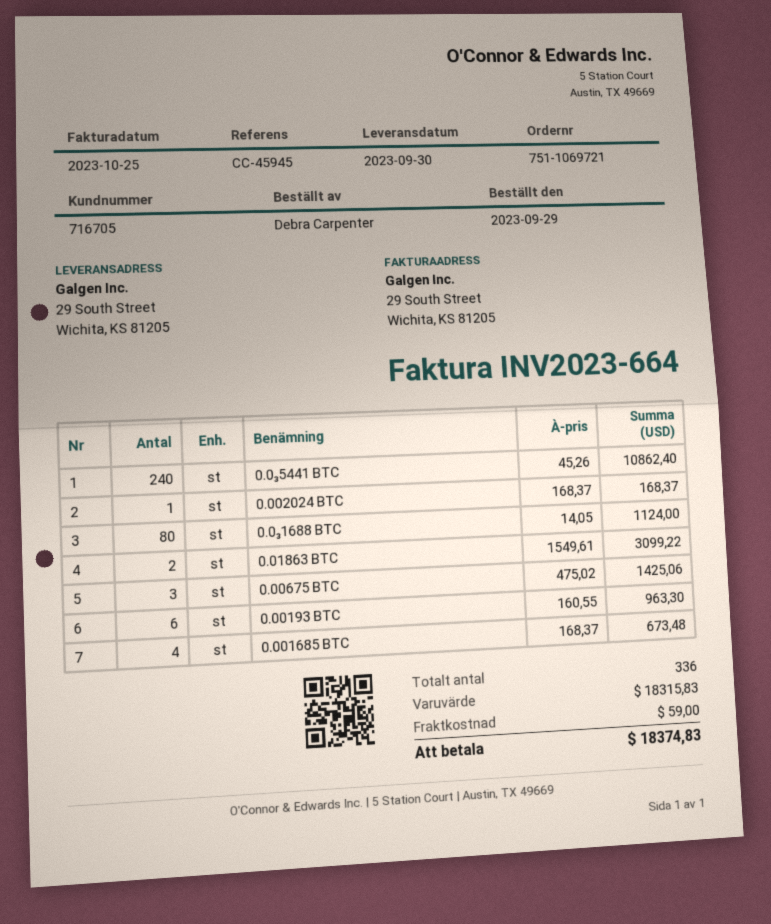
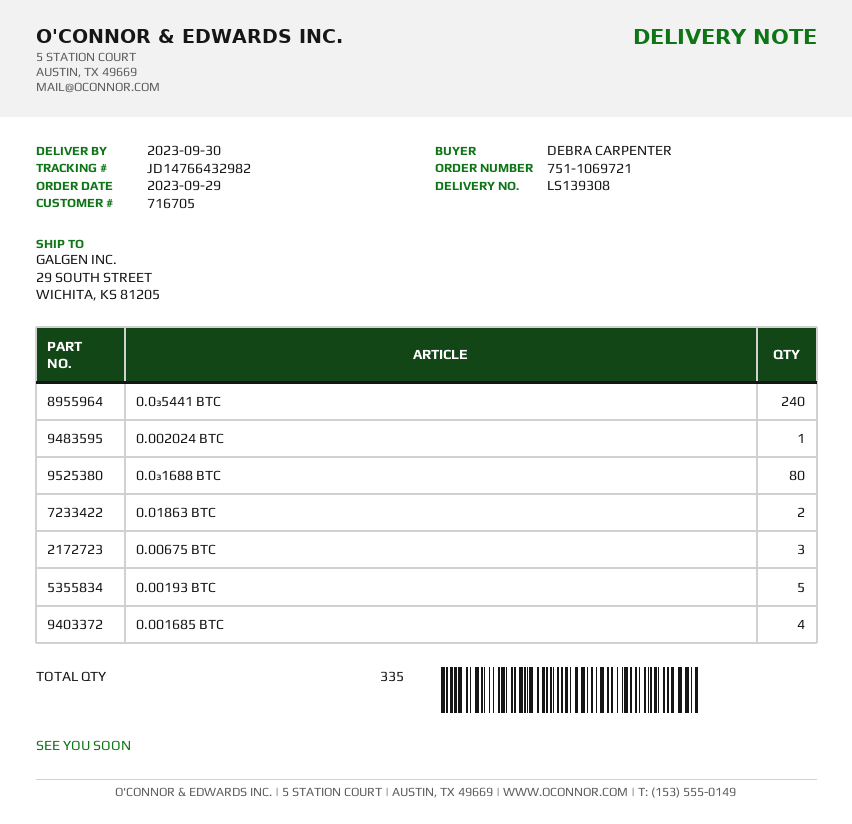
0.00193 BTC: 6 -> 5
total quantity: 336 -> 335

